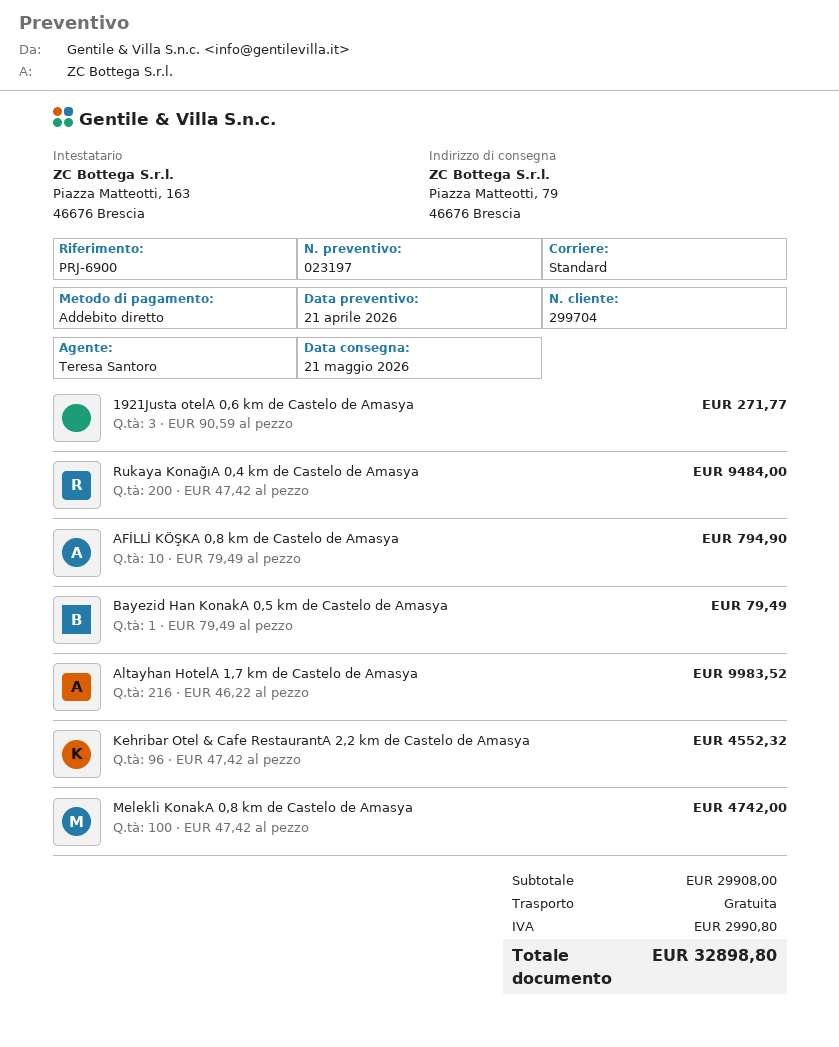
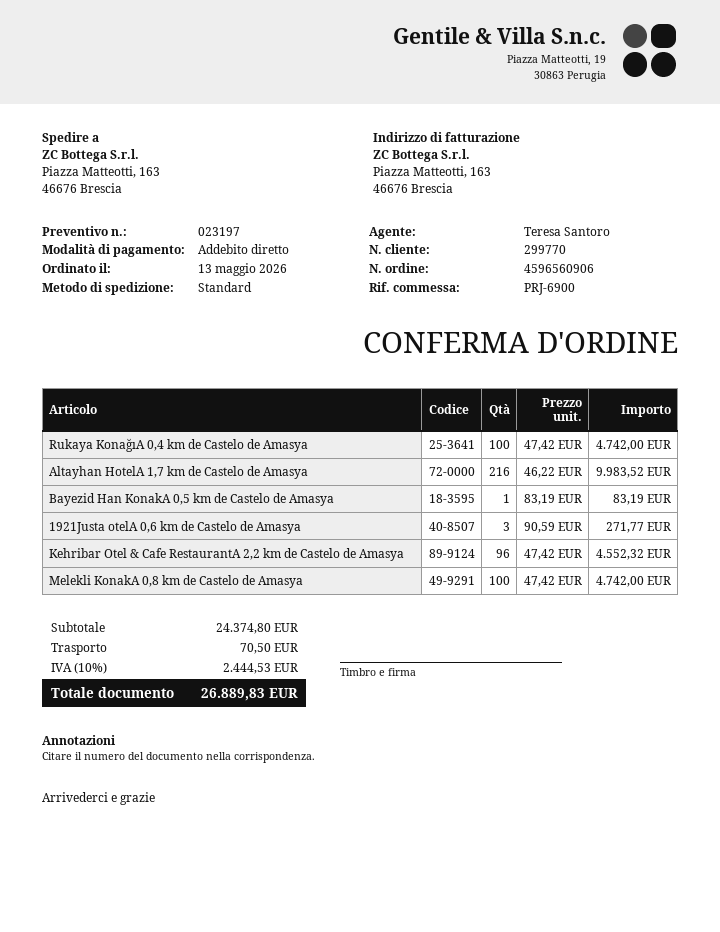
customer number: 299704 -> 299770
ship to: Piazza Matteotti, 79, 46676 Brescia -> Piazza Matteotti, 163, 46676 Brescia
Rukaya KonağıA 0,4 km de Castelo de Amasya: 200 x 47.42 = 9484.00 -> 100 x 47.42 = 4742.00
AFİLLİ KÖŞKA 0,8 km de Castelo de Amasya: 10 x 79.49 = 794.90 -> none
Bayezid Han KonakA 0,5 km de Castelo de Amasya: 1 x 79.49 = 79.49 -> 1 x 83.19 = 83.19
subtotal: 29908.00 -> 24374.80
shipping: 0.00 -> 70.50
tax: 2990.80 -> 2444.53
total: 32898.80 -> 26889.83

